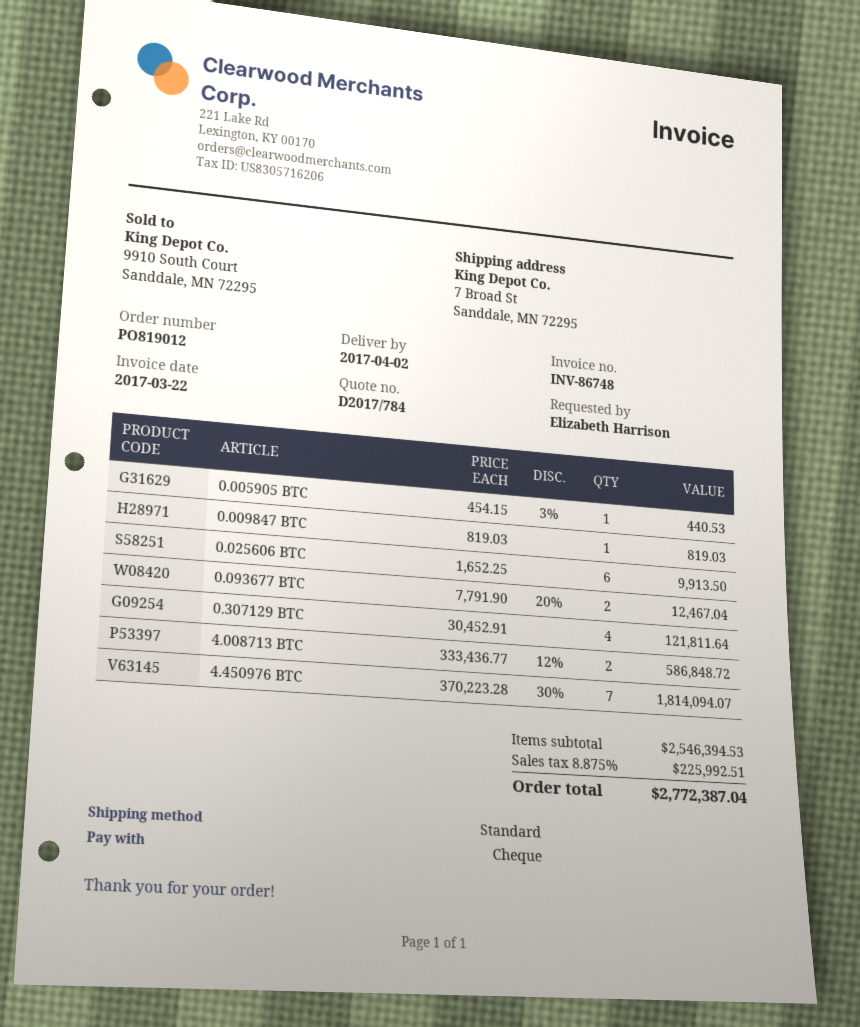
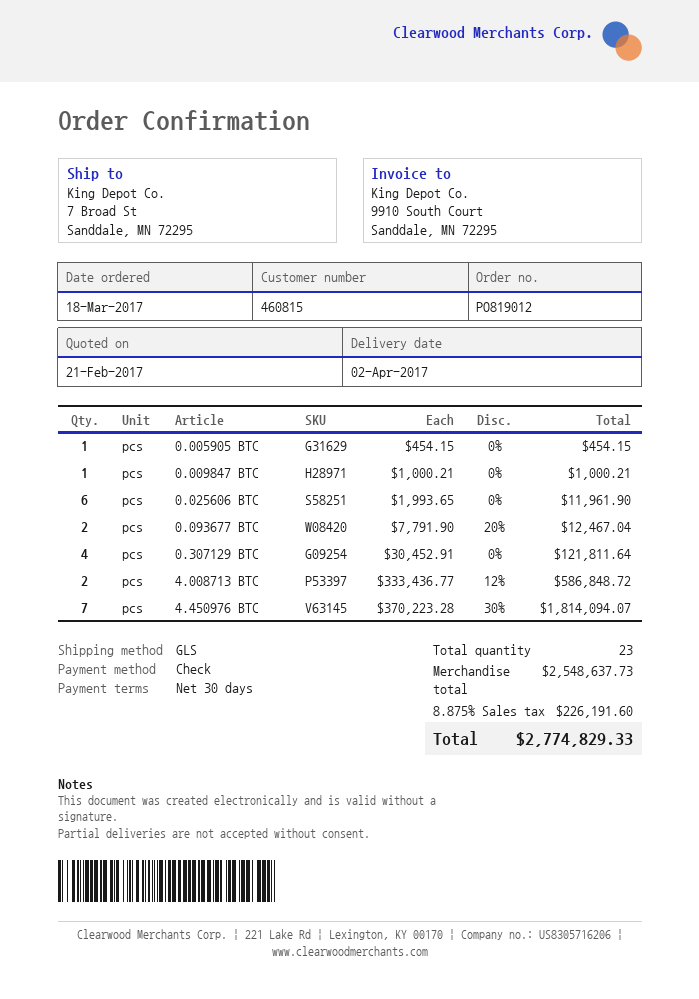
shipping method: standard -> GLS
0.005905 BTC: 1 x 454.15 - 3% = 440.53 -> 1 x 454.15 = 454.15
0.009847 BTC: 1 x 819.03 = 819.03 -> 1 x 1000.21 = 1000.21
0.025606 BTC: 6 x 1652.25 = 9913.50 -> 6 x 1993.65 = 11961.90
subtotal: 2546394.53 -> 2548637.73
tax: 8.875% = 225992.51 -> 8.875% = 226191.60
total: 2772387.04 -> 2774829.33

